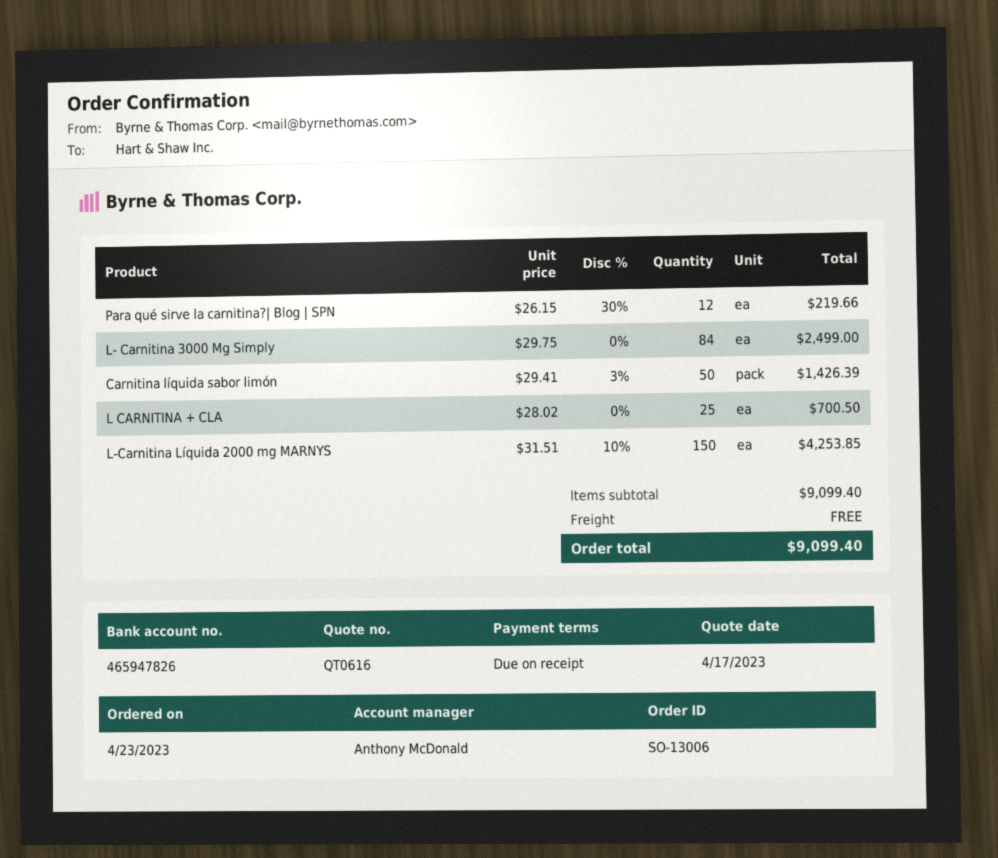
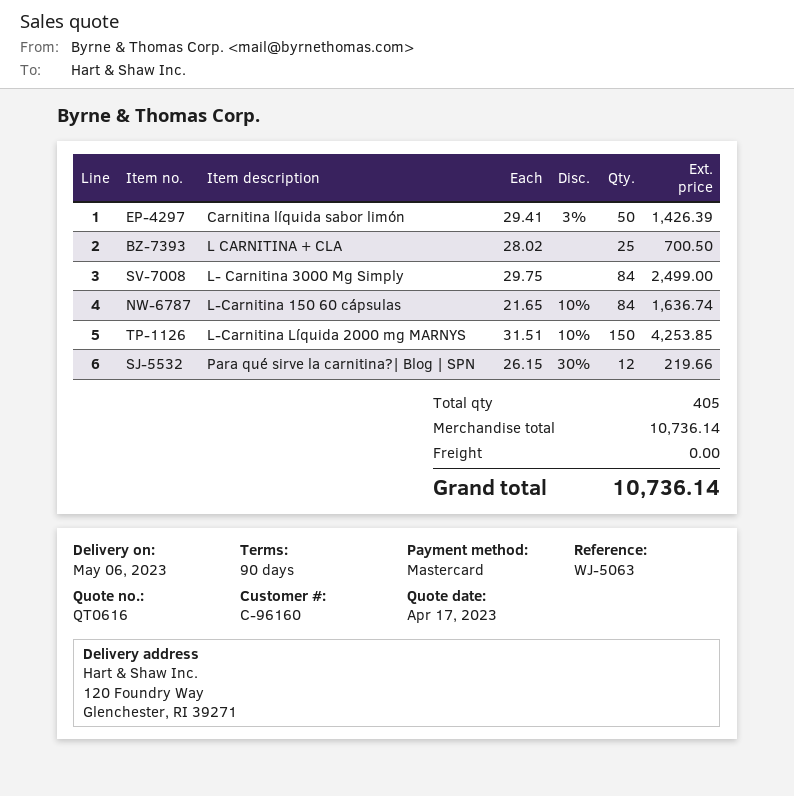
payment terms: on receipt -> 90 days
L-Carnitina 150 60 cápsulas: none -> 84 x 21.65 - 10% = 1636.74
subtotal: 9099.40 -> 10736.14
total: 9099.40 -> 10736.14

